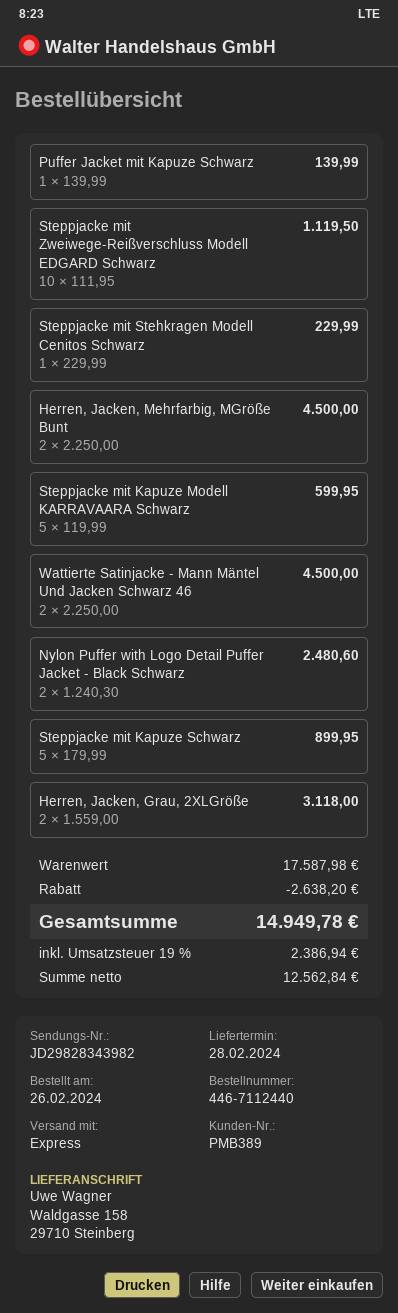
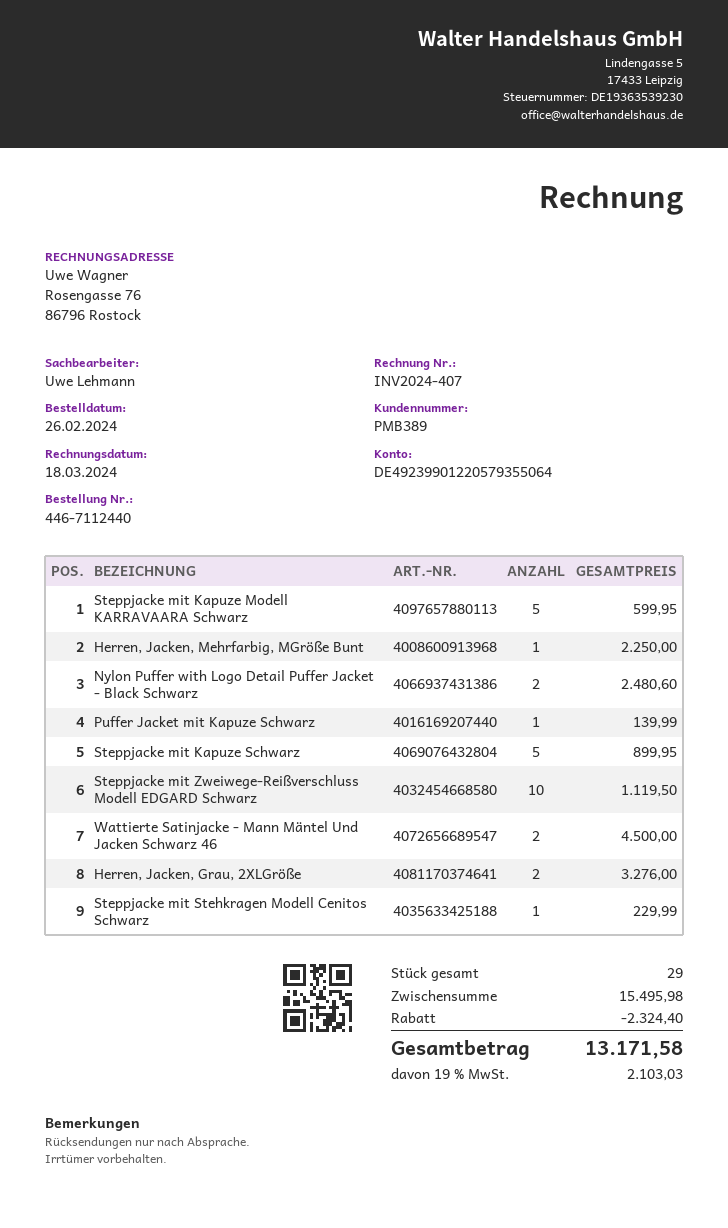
Herren, Jacken, Mehrfarbig, MGröße Bunt: 2 for 4500.00 -> 1 for 2250.00
Herren, Jacken, Grau, 2XLGröße: 2 for 3118.00 -> 2 for 3276.00
subtotal: 17587.98 -> 15495.98
discount: 2638.20 -> 2324.40
tax: 19% = 2386.94 -> 19% = 2103.03
total: 14949.78 -> 13171.58

